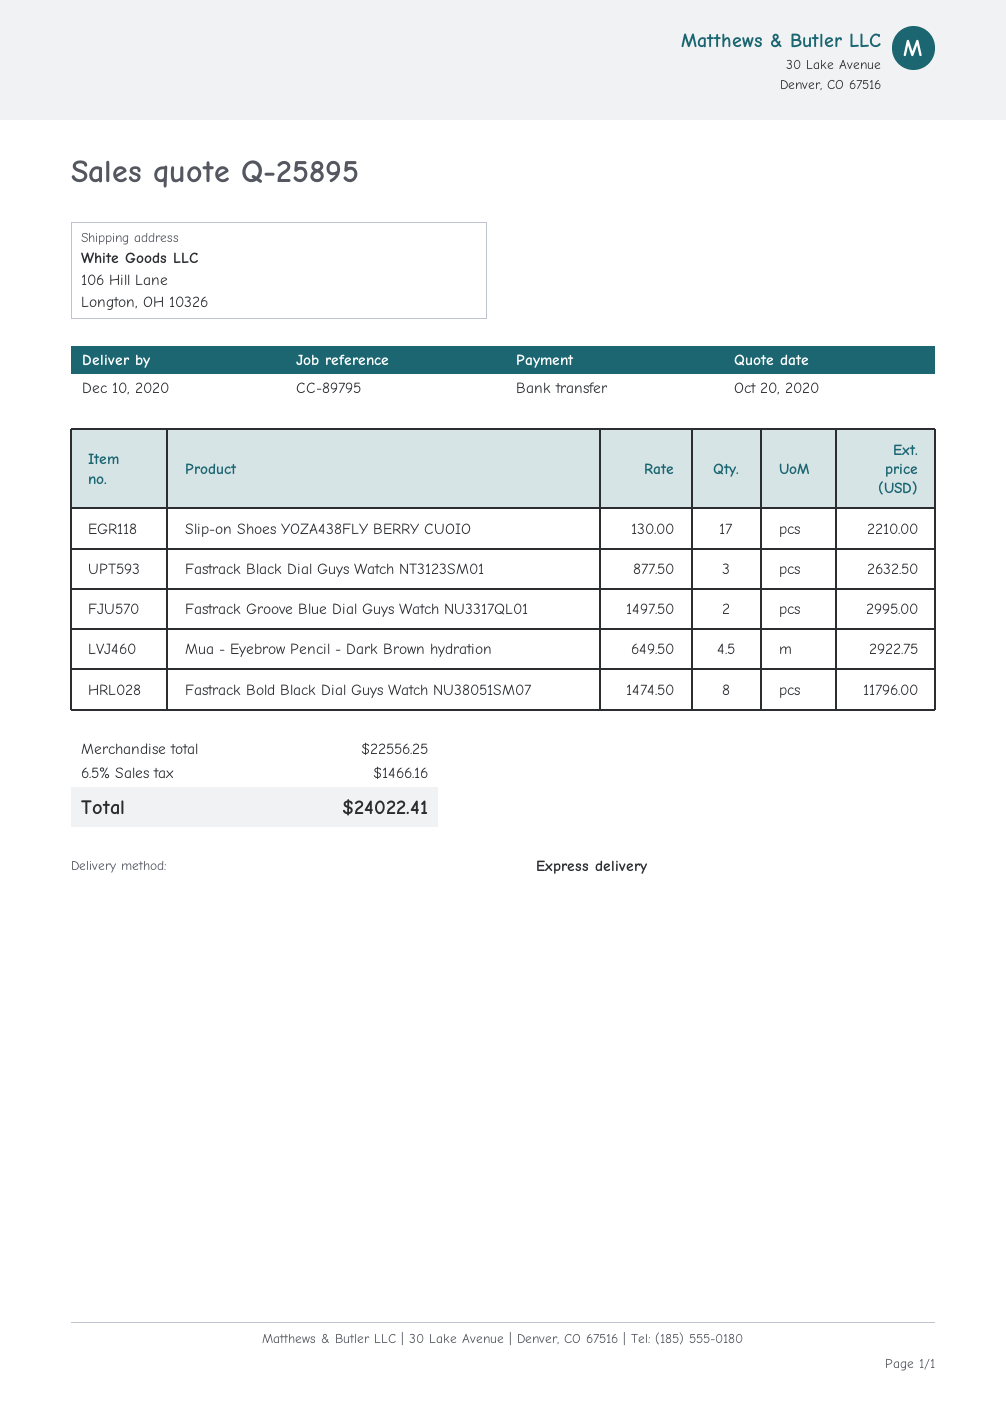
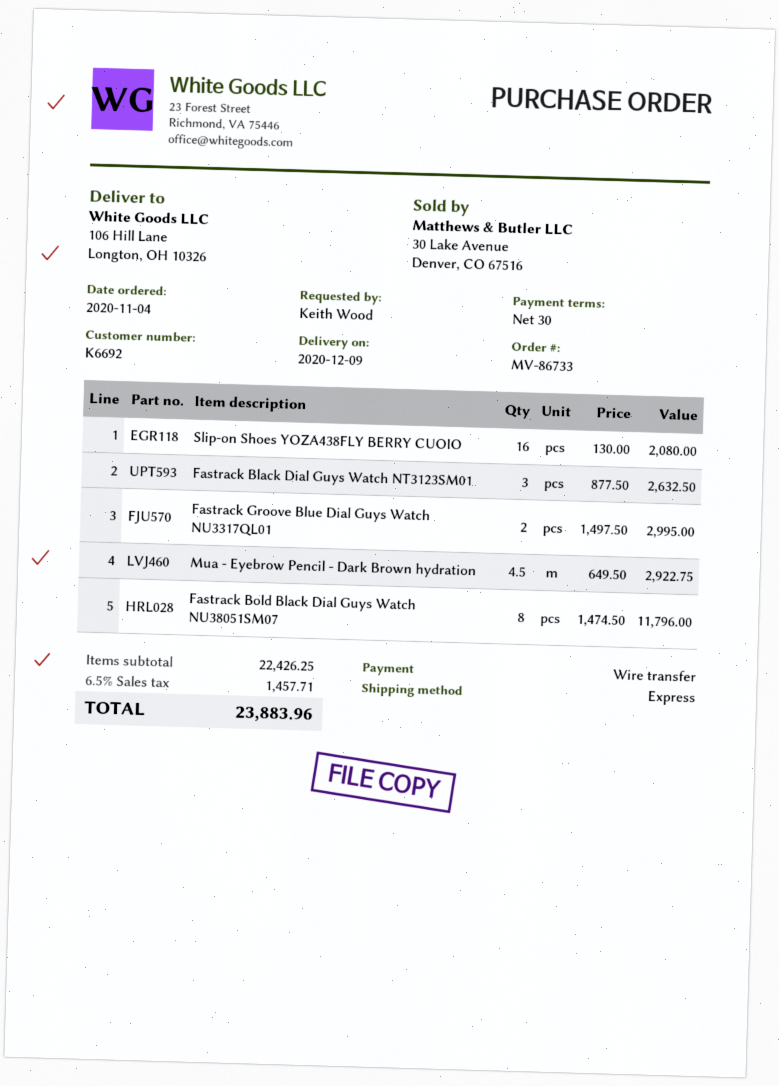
delivery date: 2020-12-10 -> 2020-12-09
Slip-on Shoes YOZA438FLY BERRY CUOIO: 17 x 130.00 = 2210.00 -> 16 x 130.00 = 2080.00
subtotal: 22556.25 -> 22426.25
tax: 6.5% = 1466.16 -> 6.5% = 1457.71
total: 24022.41 -> 23883.96

